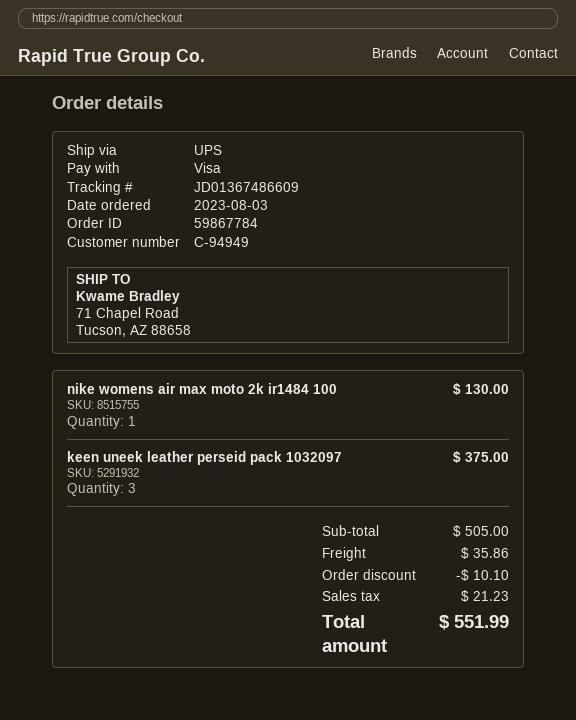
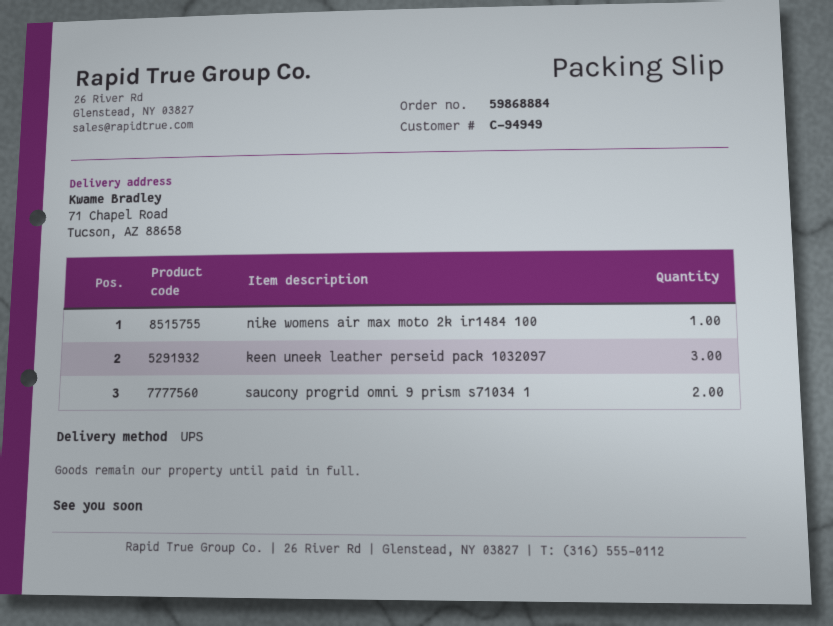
order number: 59867784 -> 59868884
saucony progrid omni 9 prism s71034 1: none -> 2

